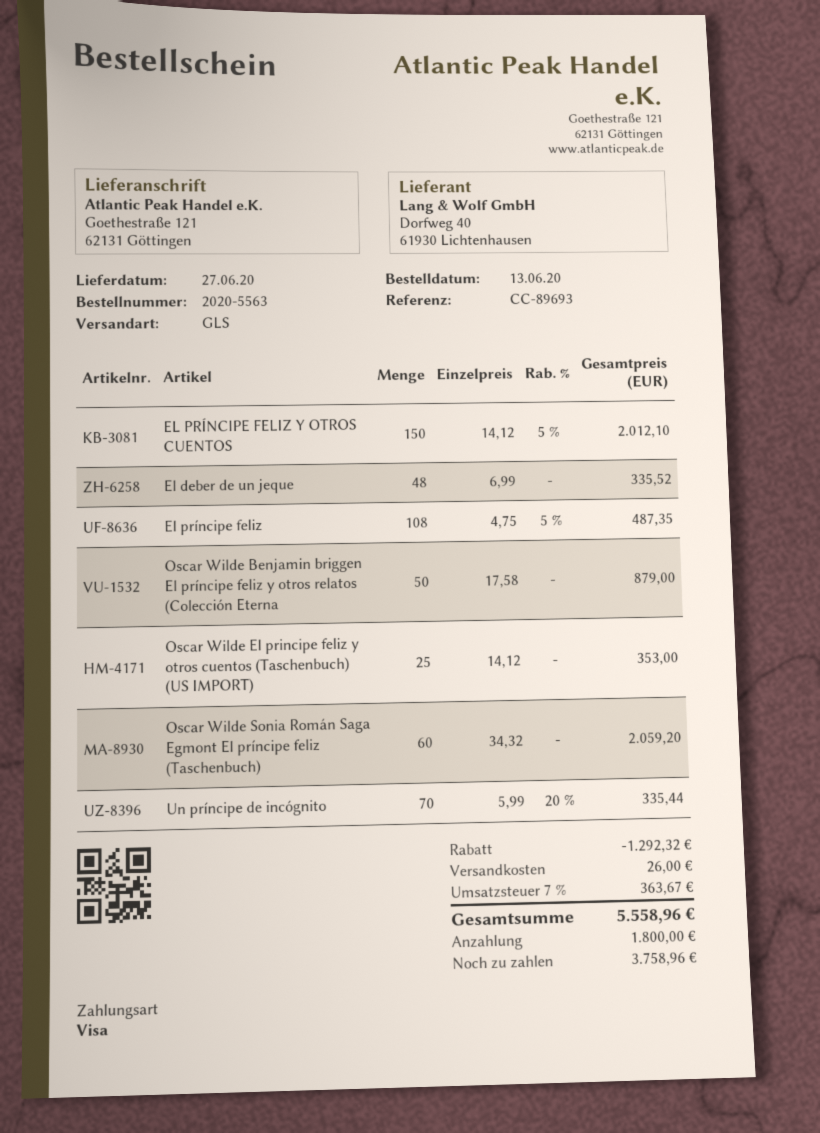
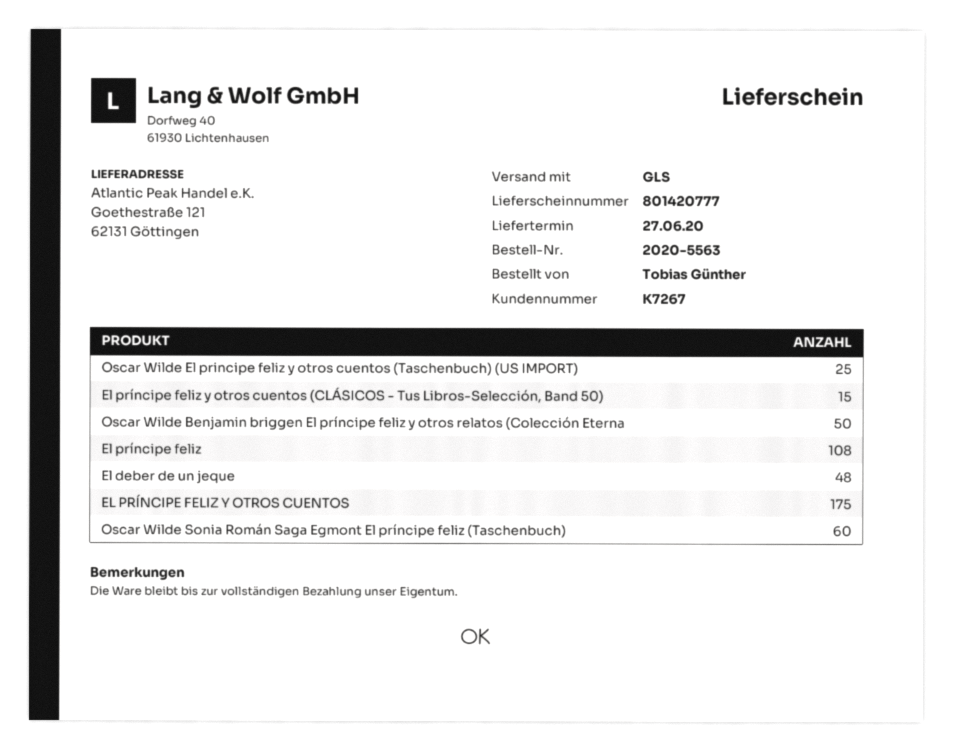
EL PRÍNCIPE FELIZ Y OTROS CUENTOS: 150 -> 175
Un príncipe de incógnito: 70 -> none
El príncipe feliz y otros cuentos (CLÁSICOS - Tus Libros-Selección, Band 50): none -> 15

